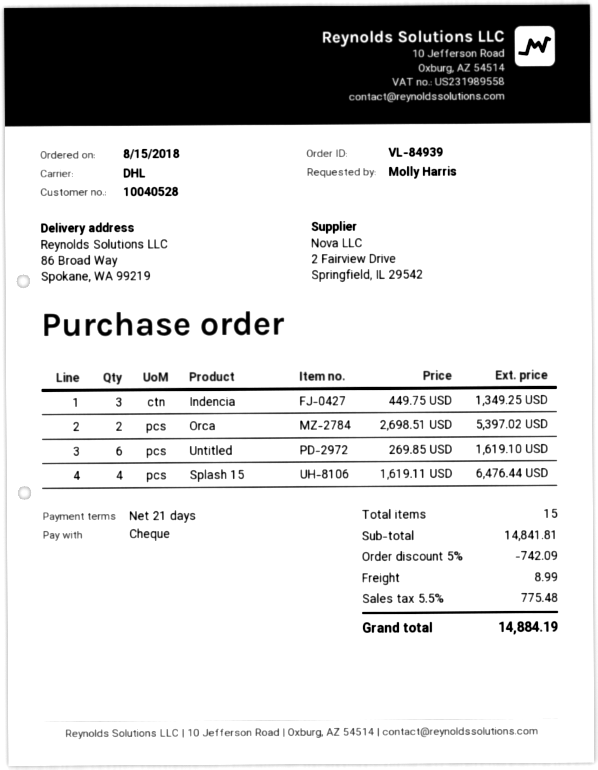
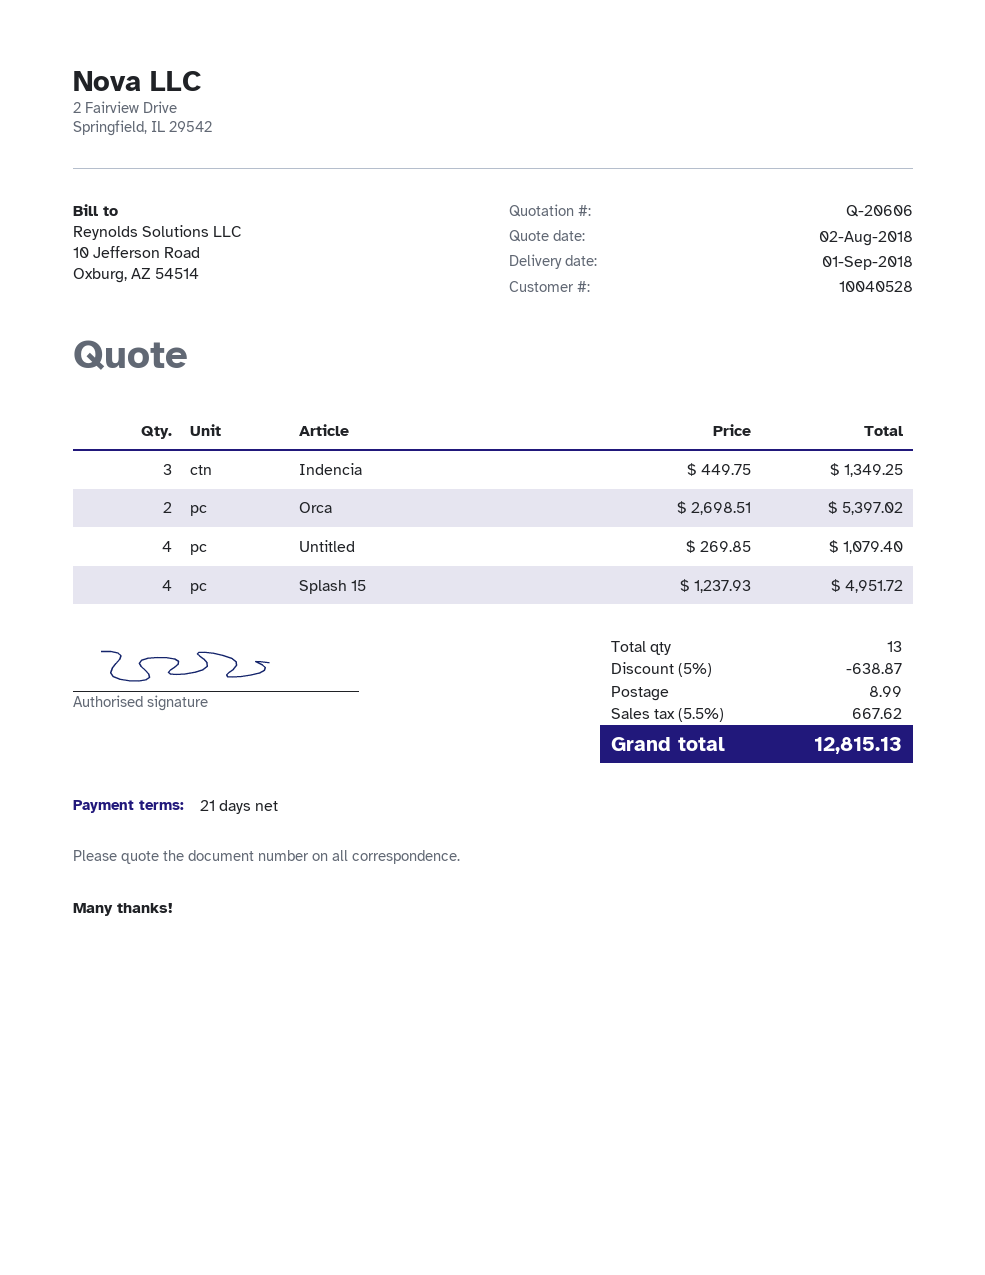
Untitled: 6 x 269.85 = 1619.10 -> 4 x 269.85 = 1079.40
Splash 15: 4 x 1619.11 = 6476.44 -> 4 x 1237.93 = 4951.72
total quantity: 15 -> 13
discount: 5% = 742.09 -> 5% = 638.87
tax: 5.5% = 775.48 -> 5.5% = 667.62
total: 14884.19 -> 12815.13

